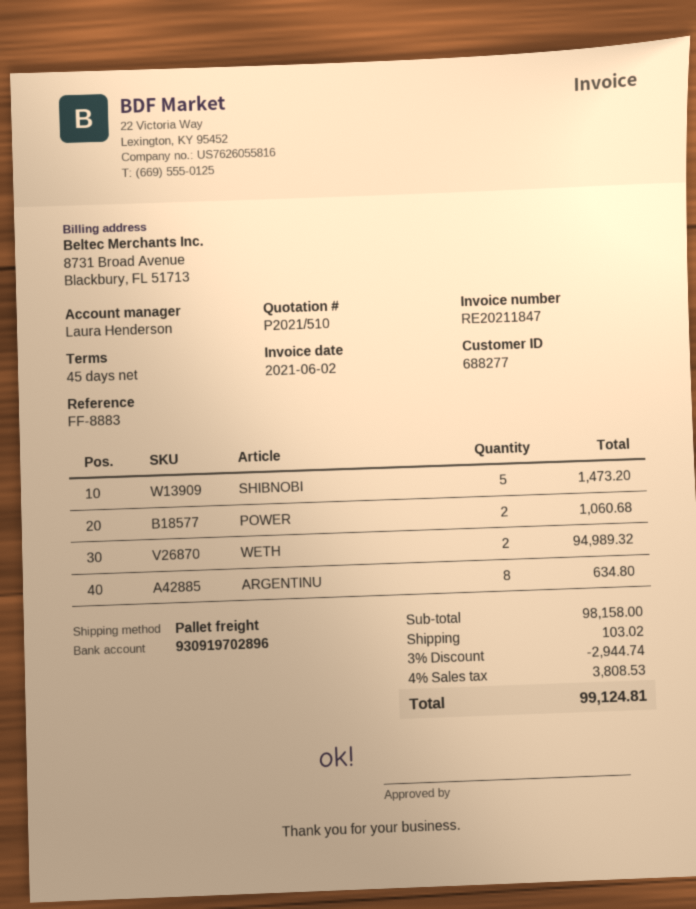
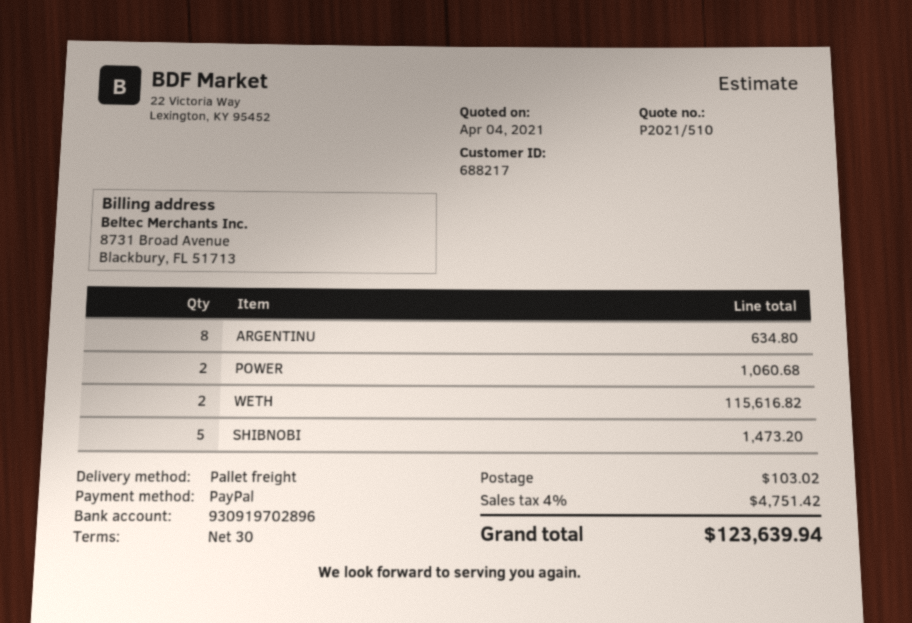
payment terms: 45 days -> 30 days
customer number: 688277 -> 688217
WETH: 2 for 94989.32 -> 2 for 115616.82
discount: 3% = 2944.74 -> none
tax: 4% = 3808.53 -> 4% = 4751.42
total: 99124.81 -> 123639.94

